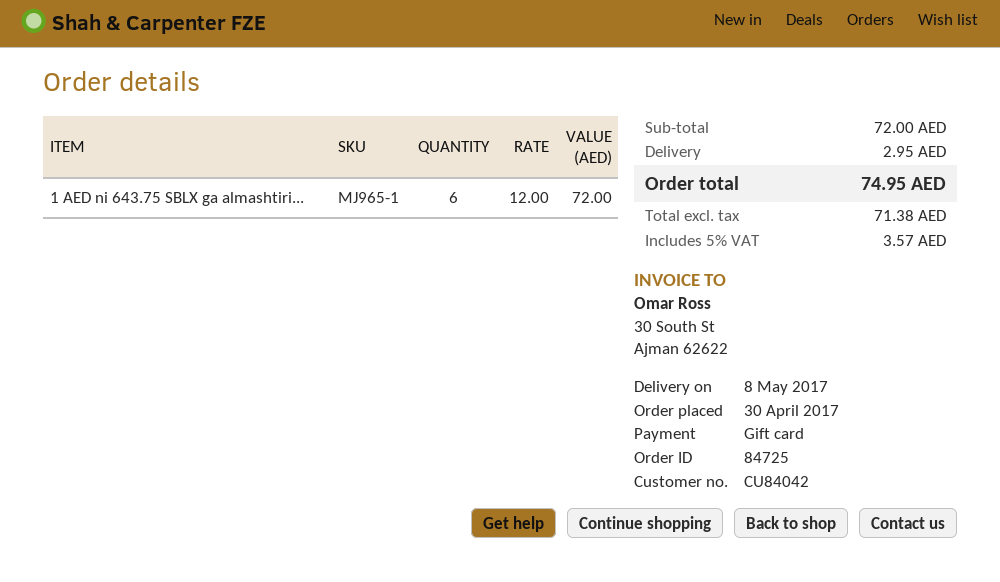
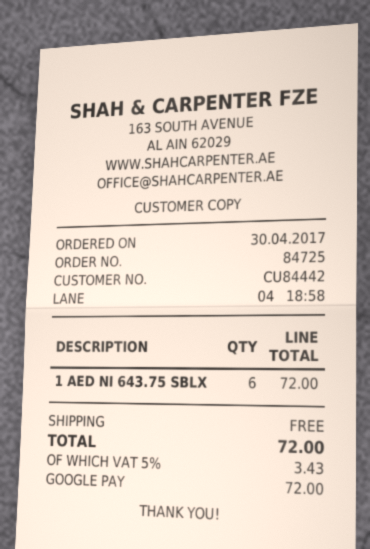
customer number: CU84042 -> CU84442
payment method: gift card -> Google Pay
shipping: 2.95 -> 0.00
tax: 5% = 3.57 -> 5% = 3.43
total: 74.95 -> 72.00

